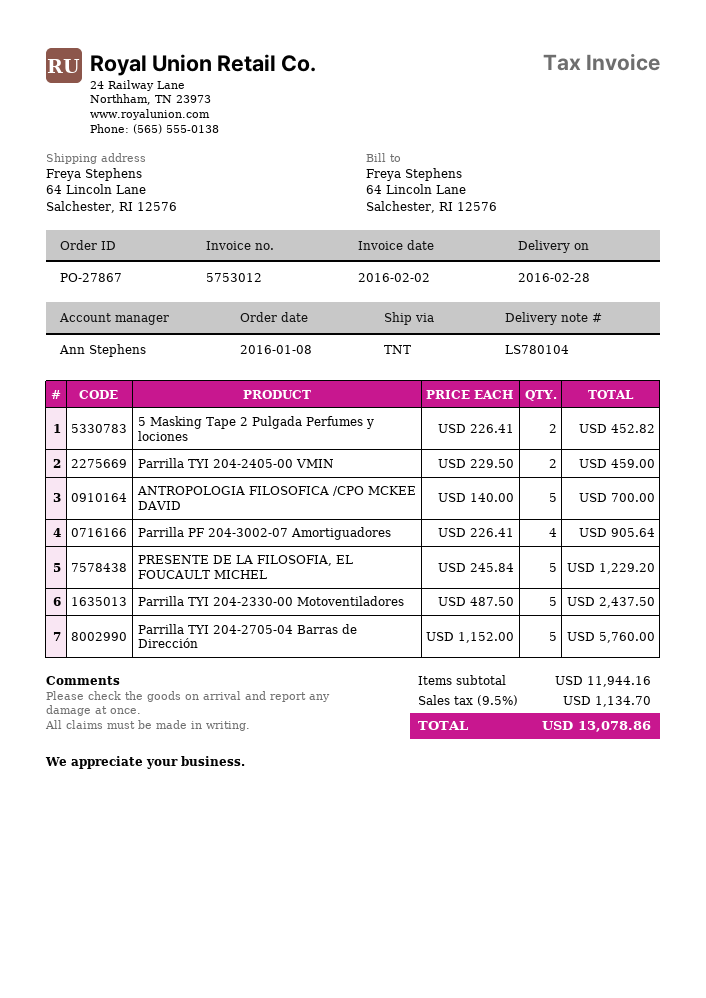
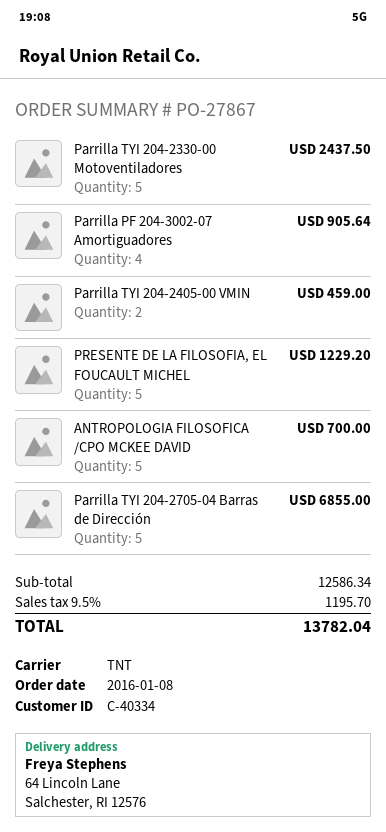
5 Masking Tape 2 Pulgada Perfumes y lociones: 2 for 452.82 -> none
Parrilla TYI 204-2705-04 Barras de Dirección: 5 for 5760.00 -> 5 for 6855.00
subtotal: 11944.16 -> 12586.34
tax: 9.5% = 1134.70 -> 9.5% = 1195.70
total: 13078.86 -> 13782.04

